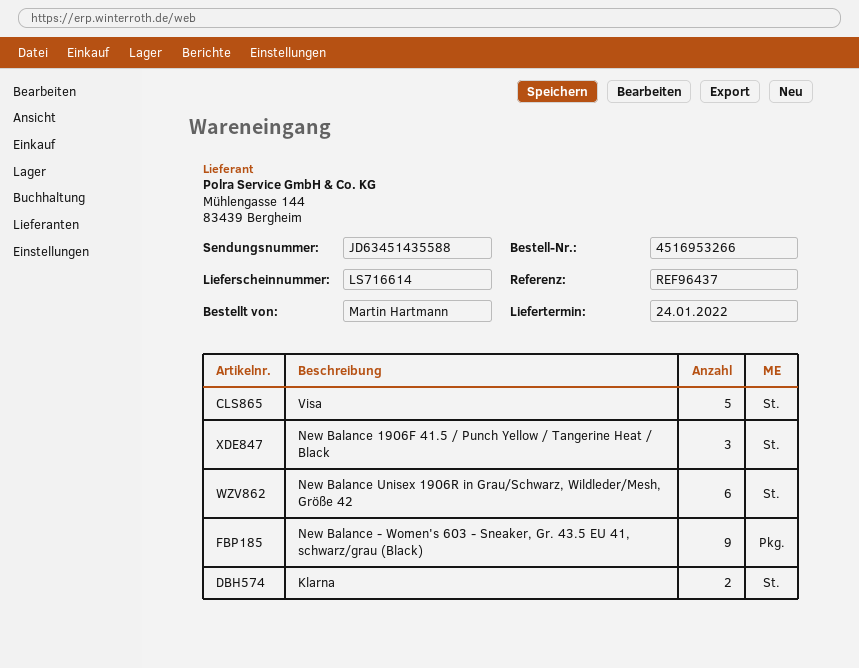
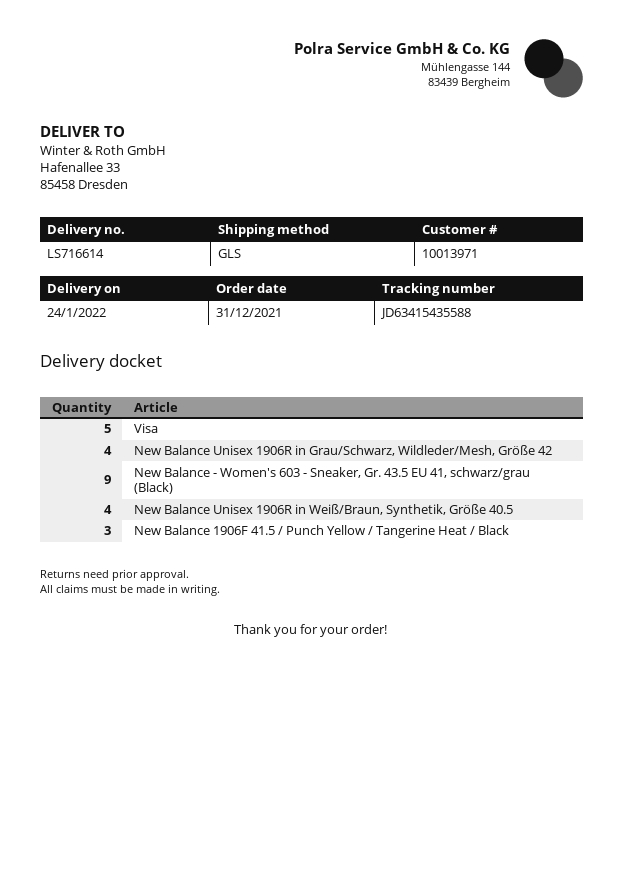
tracking number: JD63451435588 -> JD63415435588
New Balance Unisex 1906R in Grau/Schwarz, Wildleder/Mesh, Größe 42: 6 -> 4
Klarna: 2 -> none
New Balance Unisex 1906R in Weiß/Braun, Synthetik, Größe 40.5: none -> 4

